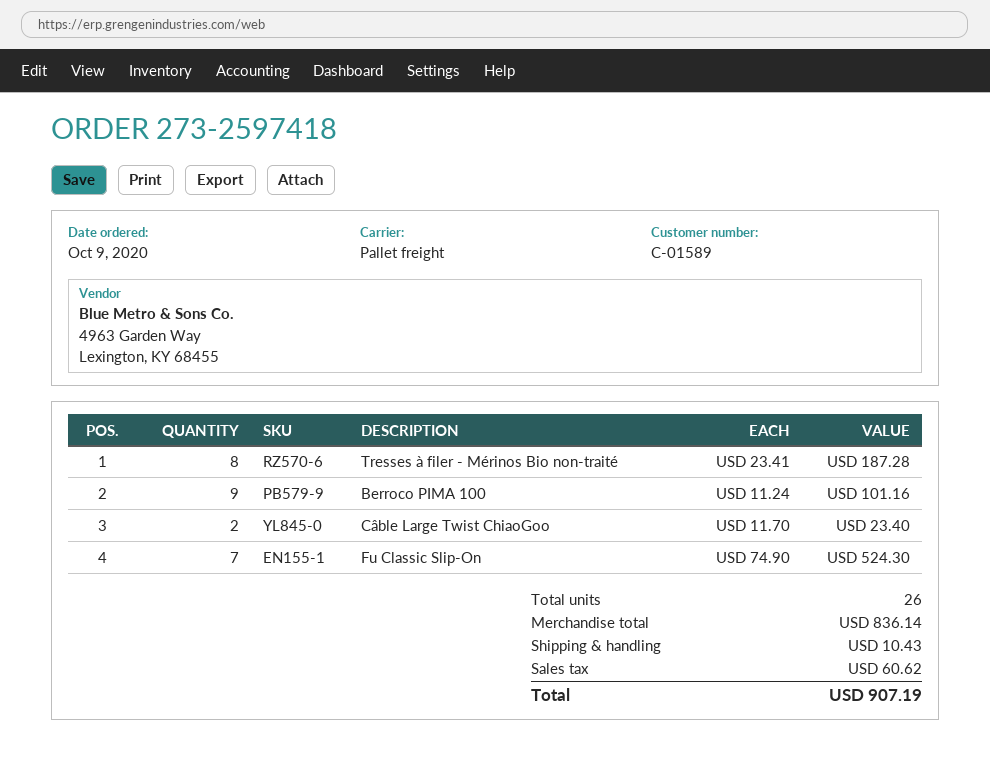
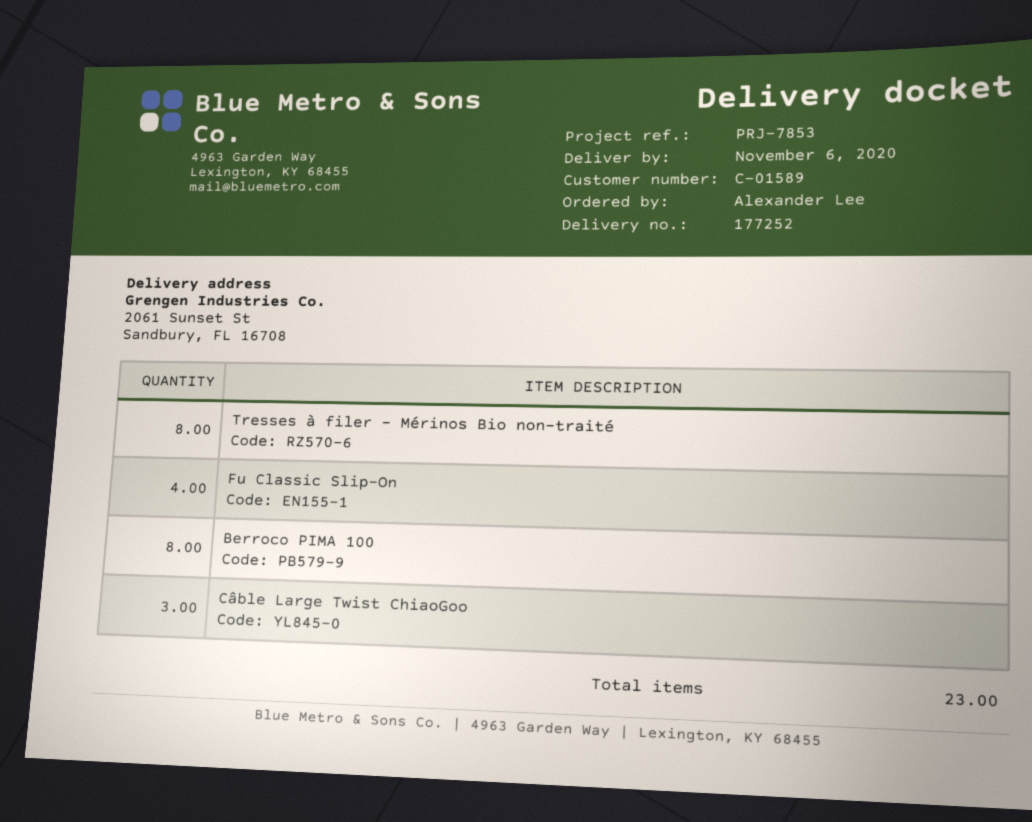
Berroco PIMA 100: 9 -> 8
Câble Large Twist ChiaoGoo: 2 -> 3
Fu Classic Slip-On: 7 -> 4
total quantity: 26 -> 23

